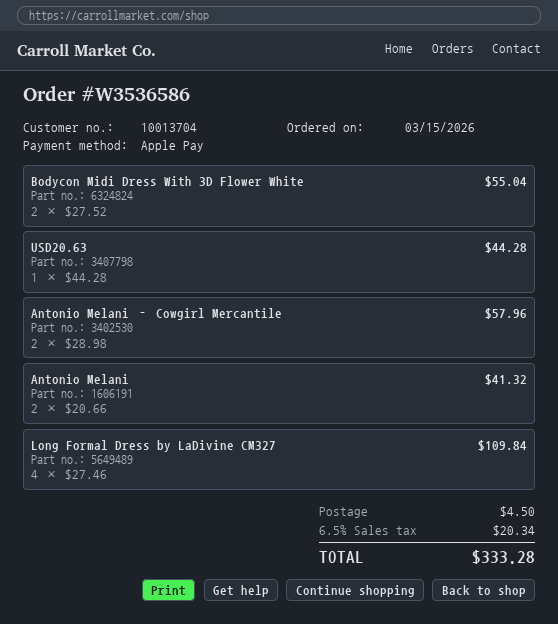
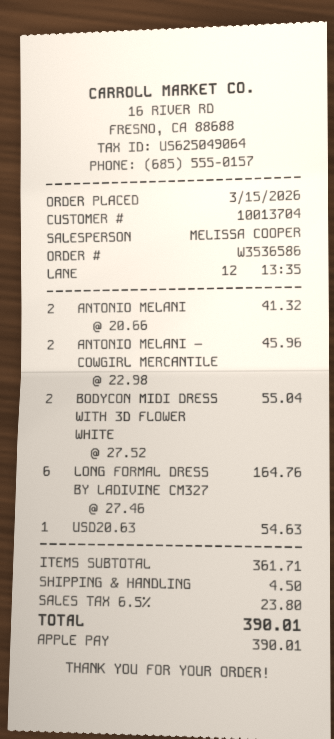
USD20.63: 1 x 44.28 = 44.28 -> 1 x 54.63 = 54.63
Antonio Melani – Cowgirl Mercantile: 2 x 28.98 = 57.96 -> 2 x 22.98 = 45.96
Long Formal Dress by LaDivine CM327: 4 x 27.46 = 109.84 -> 6 x 27.46 = 164.76
tax: 6.5% = 20.34 -> 6.5% = 23.80
total: 333.28 -> 390.01

